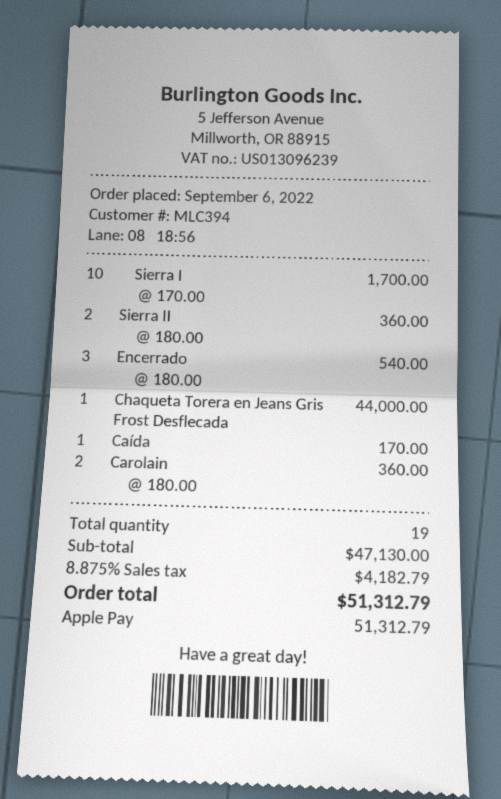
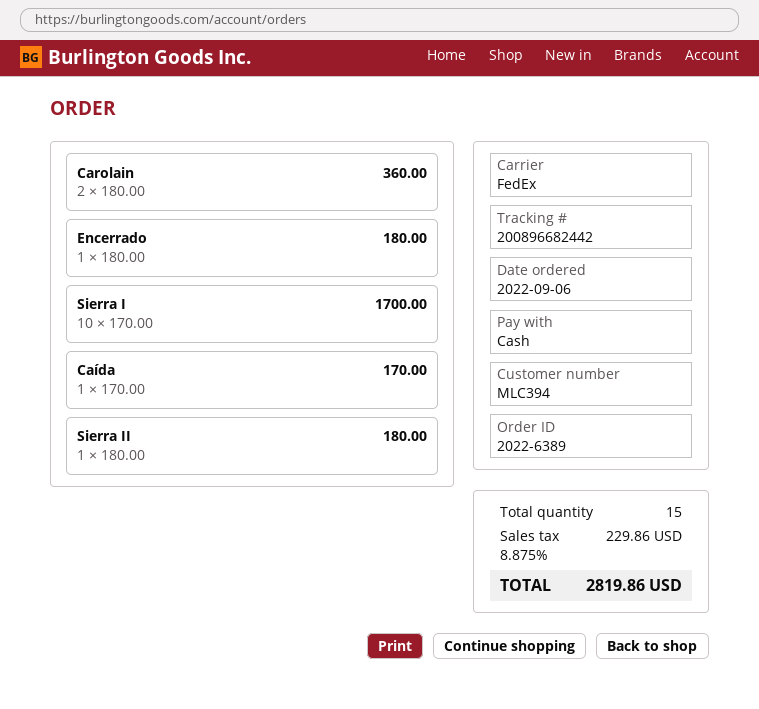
payment method: Apple Pay -> cash
Sierra II: 2 x 180.00 = 360.00 -> 1 x 180.00 = 180.00
Encerrado: 3 x 180.00 = 540.00 -> 1 x 180.00 = 180.00
Chaqueta Torera en Jeans Gris Frost Desflecada: 1 x 44000.00 = 44000.00 -> none
total quantity: 19 -> 15
tax: 8.875% = 4182.79 -> 8.875% = 229.86
total: 51312.79 -> 2819.86

